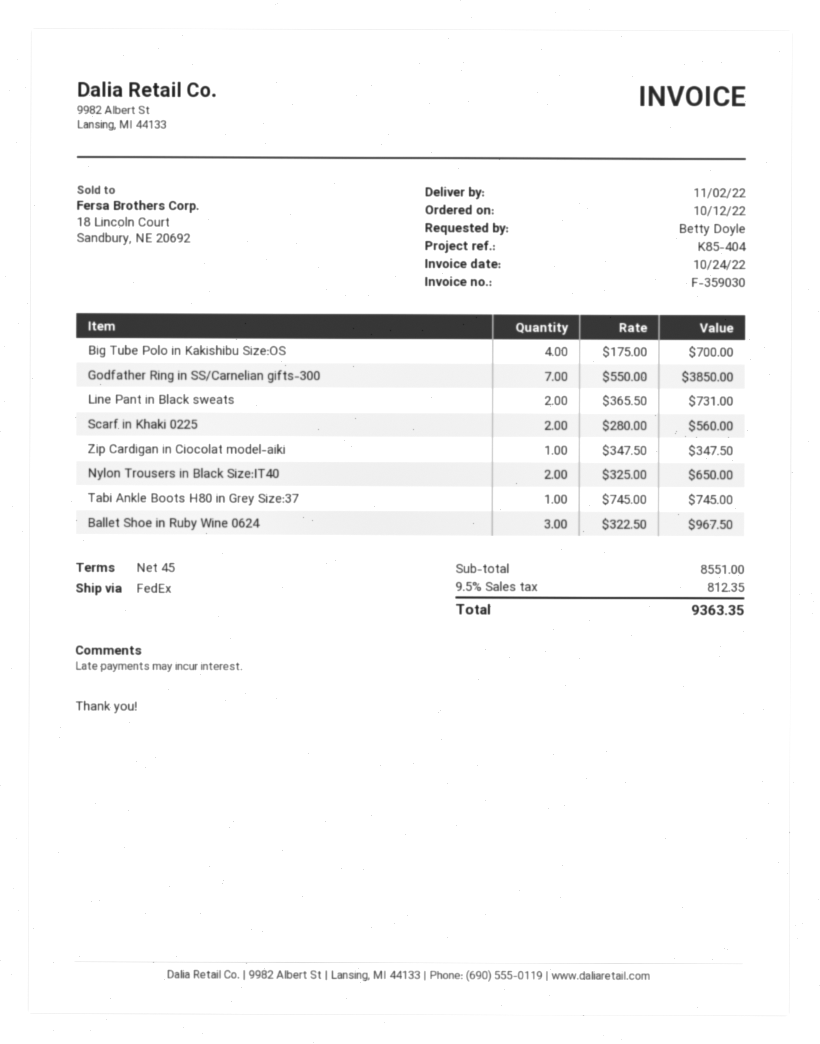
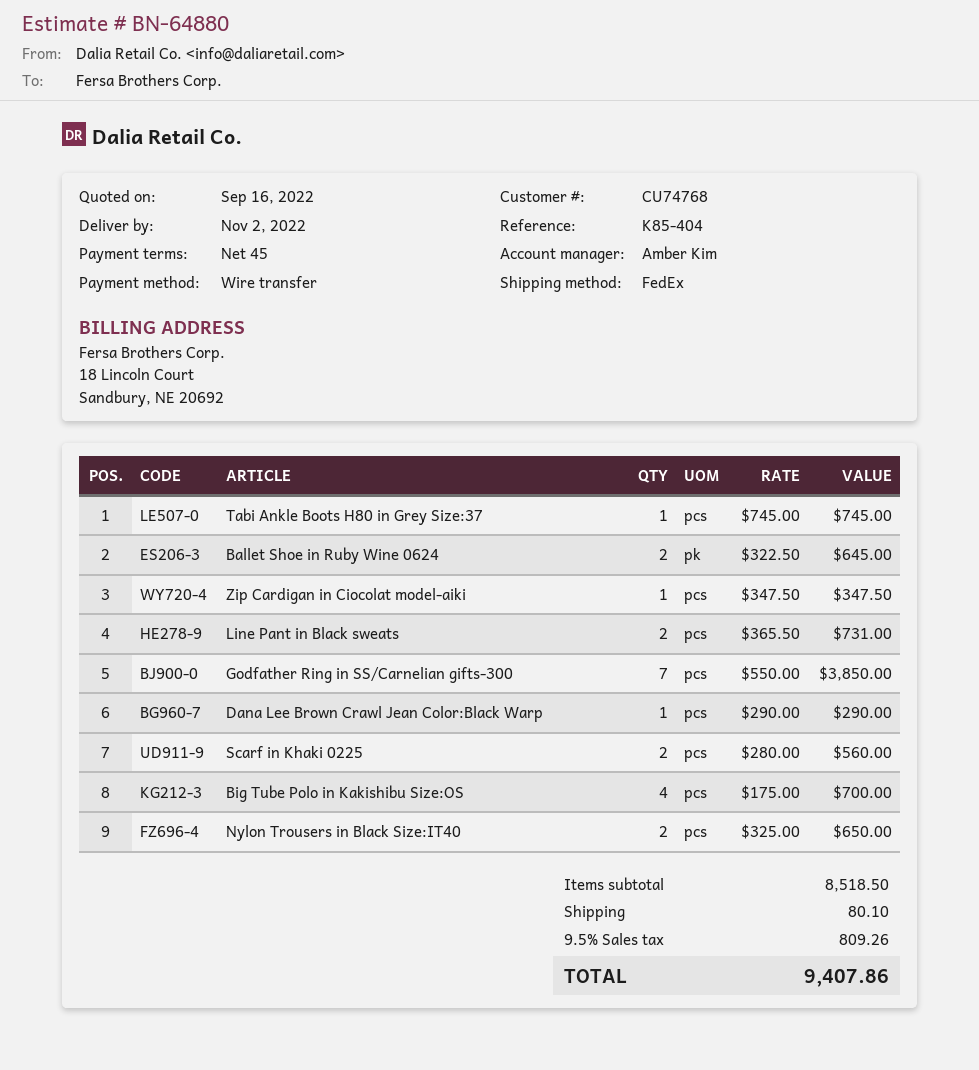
Ballet Shoe in Ruby Wine 0624: 3 x 322.50 = 967.50 -> 2 x 322.50 = 645.00
Dana Lee Brown Crawl Jean Color:Black Warp: none -> 1 x 290.00 = 290.00
subtotal: 8551.00 -> 8518.50
shipping: none -> 80.10
tax: 9.5% = 812.35 -> 9.5% = 809.26
total: 9363.35 -> 9407.86

